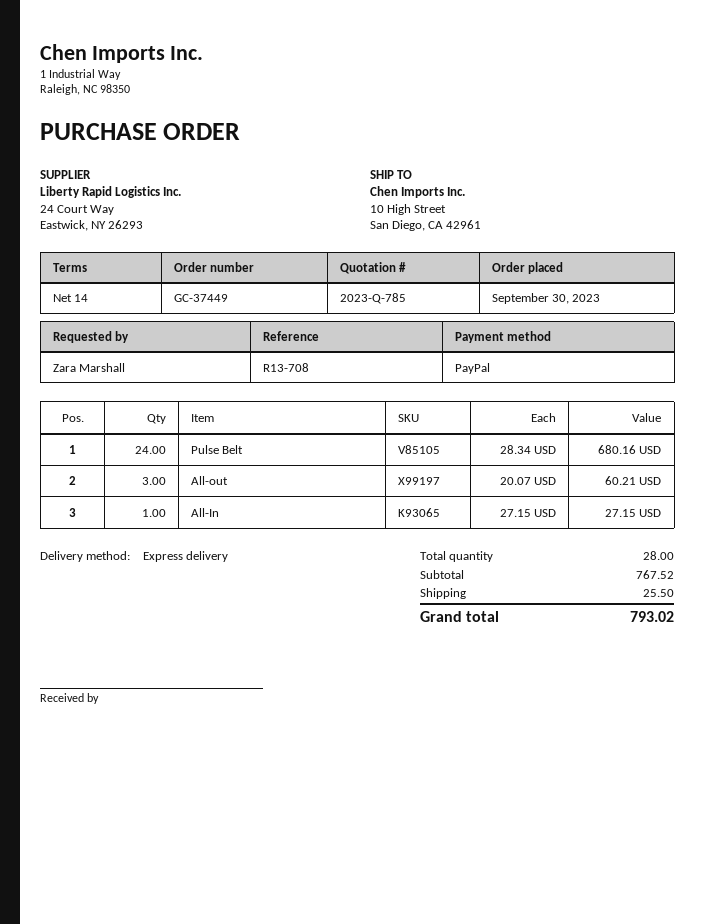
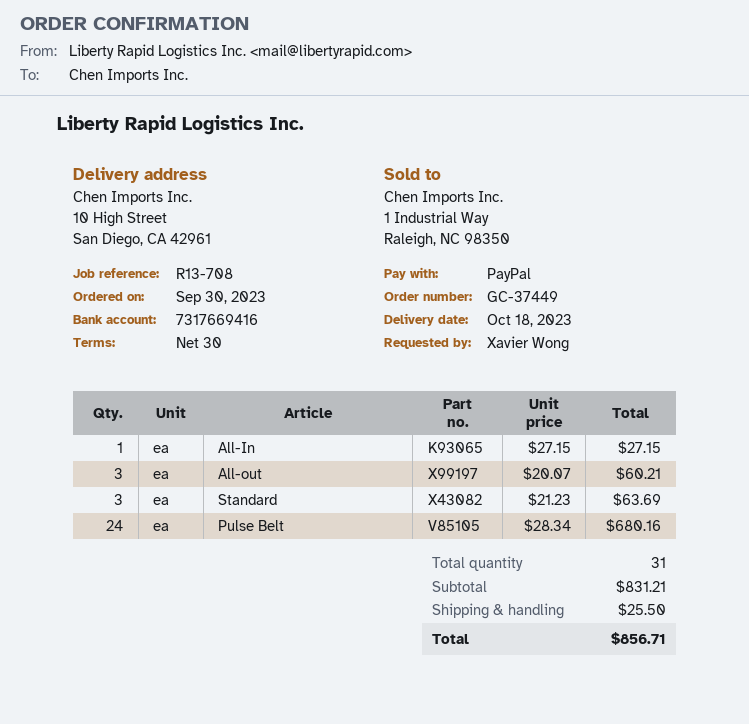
payment terms: 14 days -> 30 days
ordered by: Zara Marshall -> Xavier Wong
Standard: none -> 3 x 21.23 = 63.69
total quantity: 28 -> 31
subtotal: 767.52 -> 831.21
total: 793.02 -> 856.71

